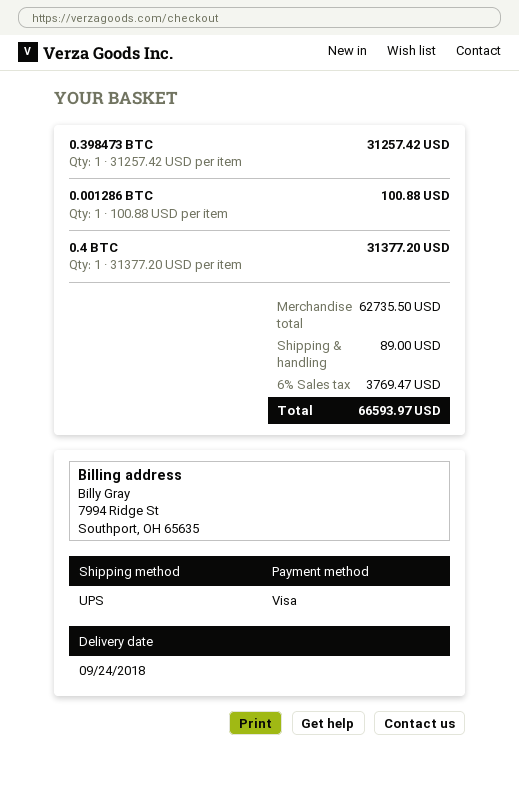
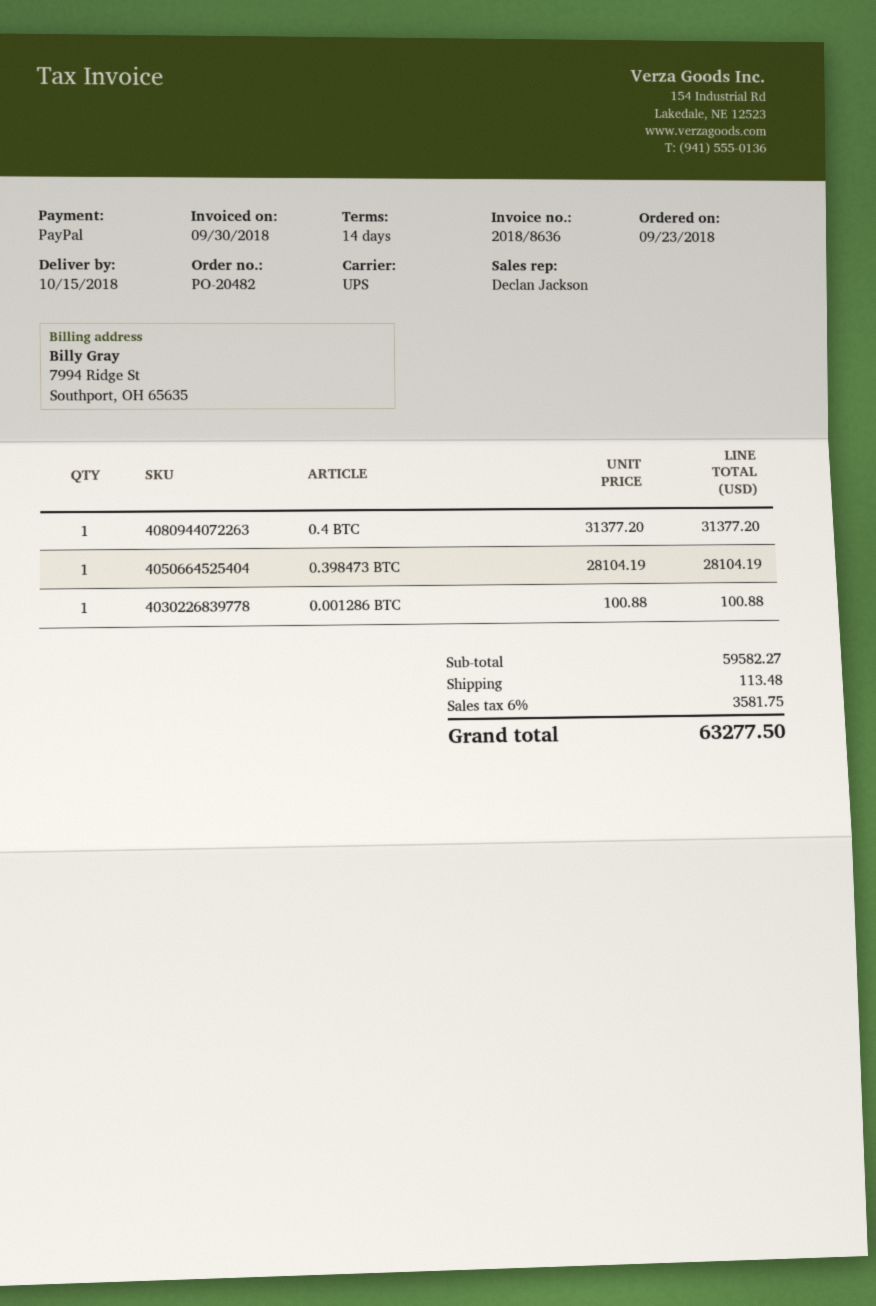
delivery date: 2018-09-24 -> 2018-10-15
payment method: Visa -> PayPal
0.398473 BTC: 1 x 31257.42 = 31257.42 -> 1 x 28104.19 = 28104.19
subtotal: 62735.50 -> 59582.27
shipping: 89.00 -> 113.48
tax: 6% = 3769.47 -> 6% = 3581.75
total: 66593.97 -> 63277.50

